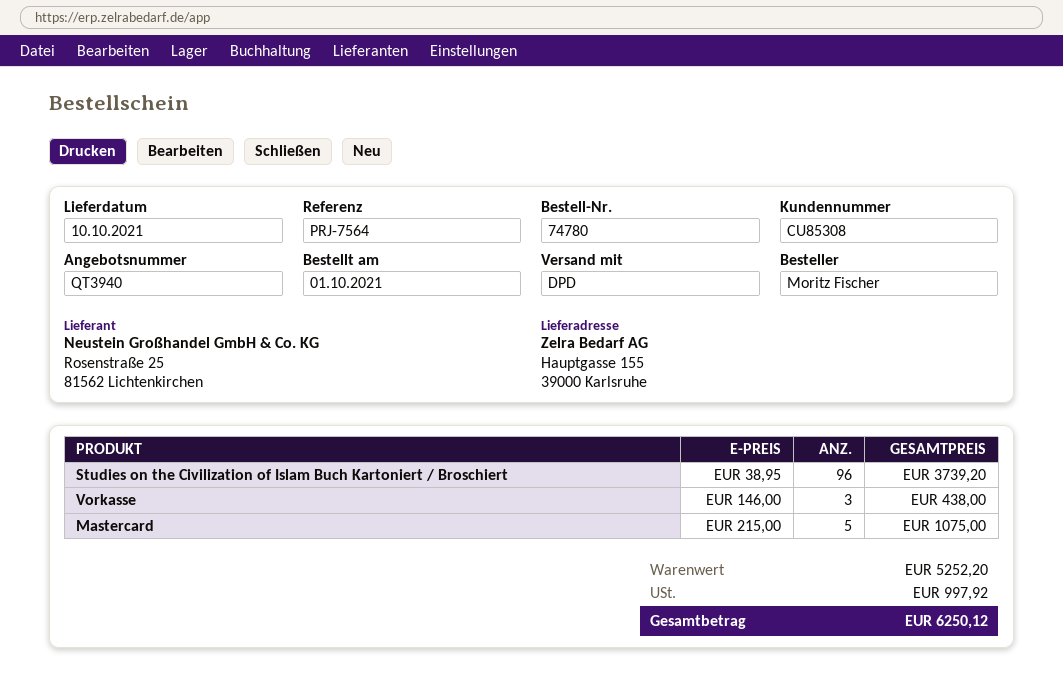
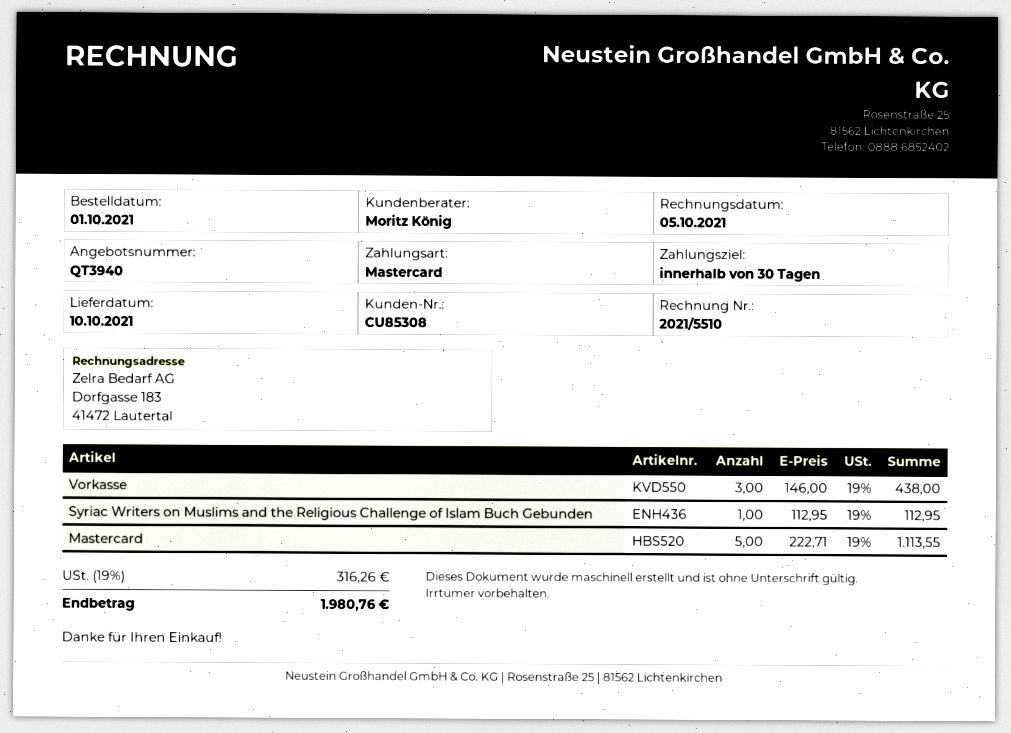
Studies on the Civilization of Islam Buch Kartoniert / Broschiert: 96 x 38.95 = 3739.20 -> none
Mastercard: 5 x 215.00 = 1075.00 -> 5 x 222.71 = 1113.55
Syriac Writers on Muslims and the Religious Challenge of Islam Buch Gebunden: none -> 1 x 112.95 = 112.95
tax: 997.92 -> 316.26
total: 6250.12 -> 1980.76

